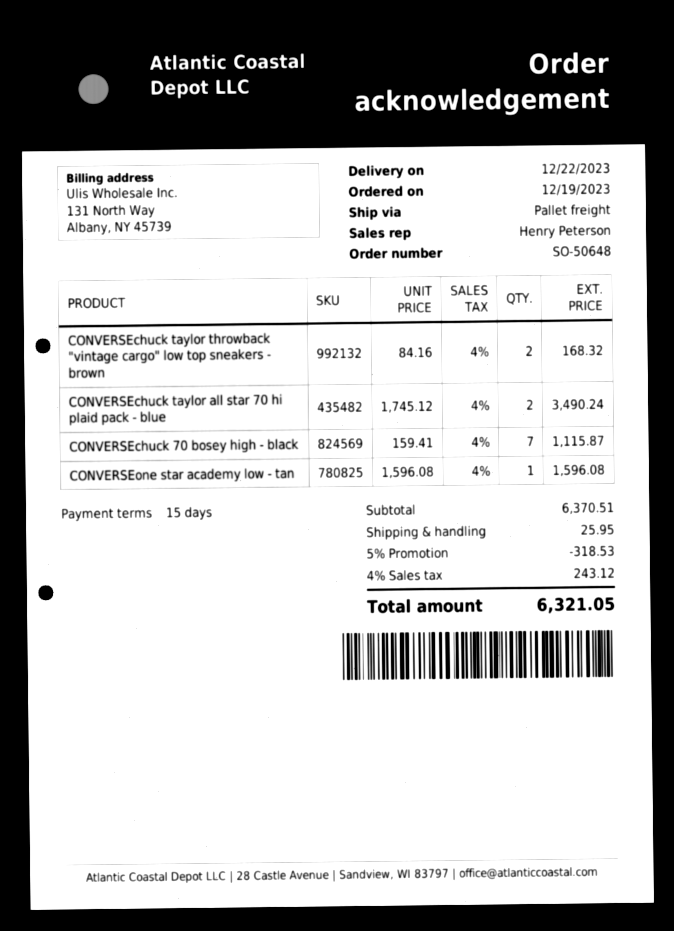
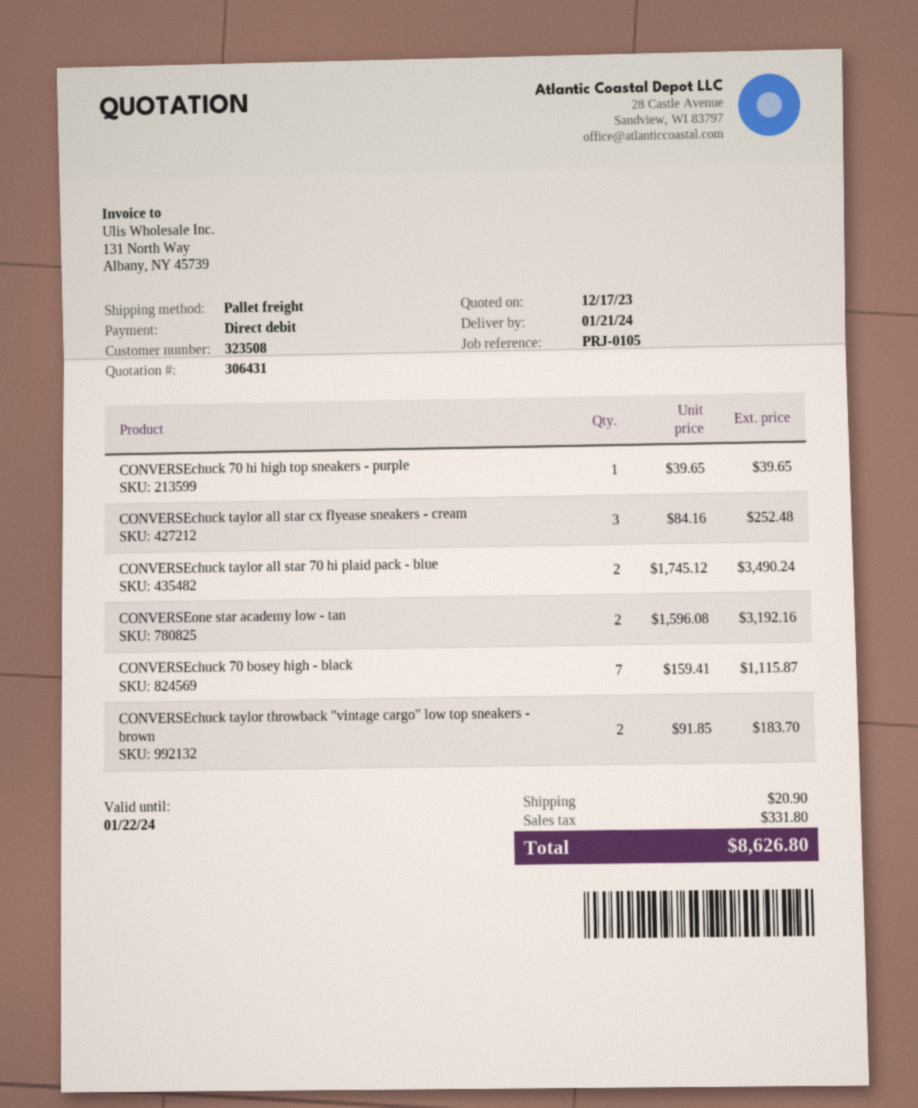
delivery date: 2023-12-22 -> 2024-01-21
CONVERSEchuck taylor throwback "vintage cargo" low top sneakers - brown: 2 x 84.16 = 168.32 -> 2 x 91.85 = 183.70
CONVERSEone star academy low - tan: 1 x 1596.08 = 1596.08 -> 2 x 1596.08 = 3192.16
CONVERSEchuck 70 hi high top sneakers - purple: none -> 1 x 39.65 = 39.65
CONVERSEchuck taylor all star cx flyease sneakers - cream: none -> 3 x 84.16 = 252.48
discount: 5% = 318.53 -> none
shipping: 25.95 -> 20.90
tax: 243.12 -> 331.80
total: 6321.05 -> 8626.80

